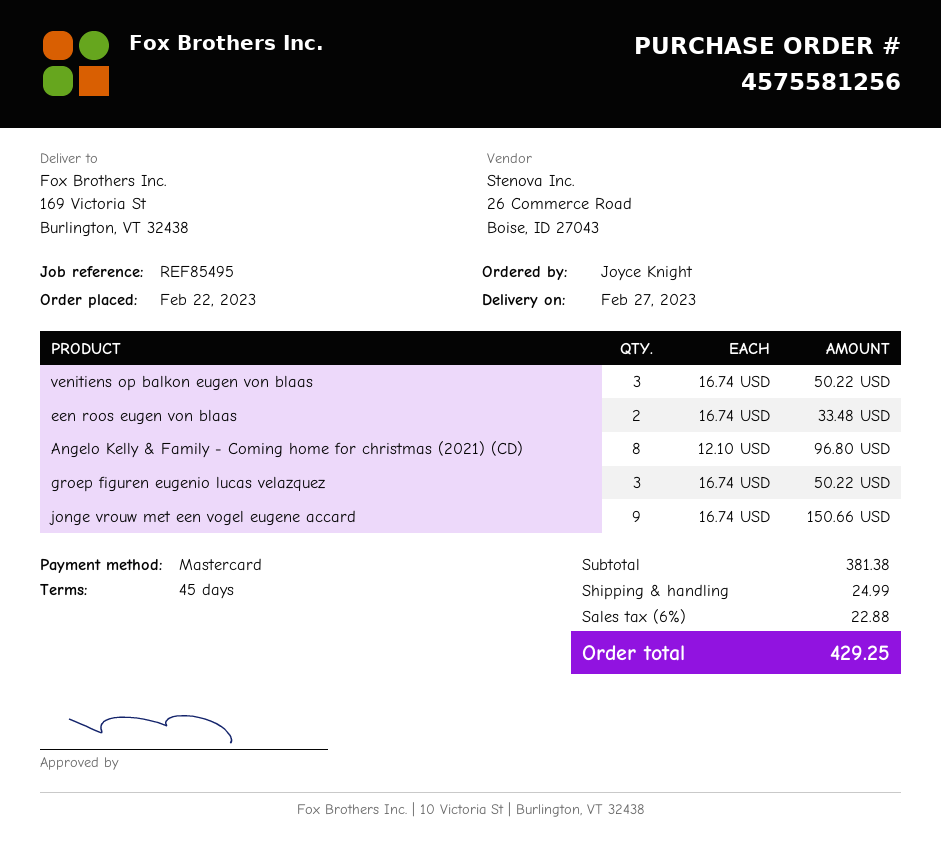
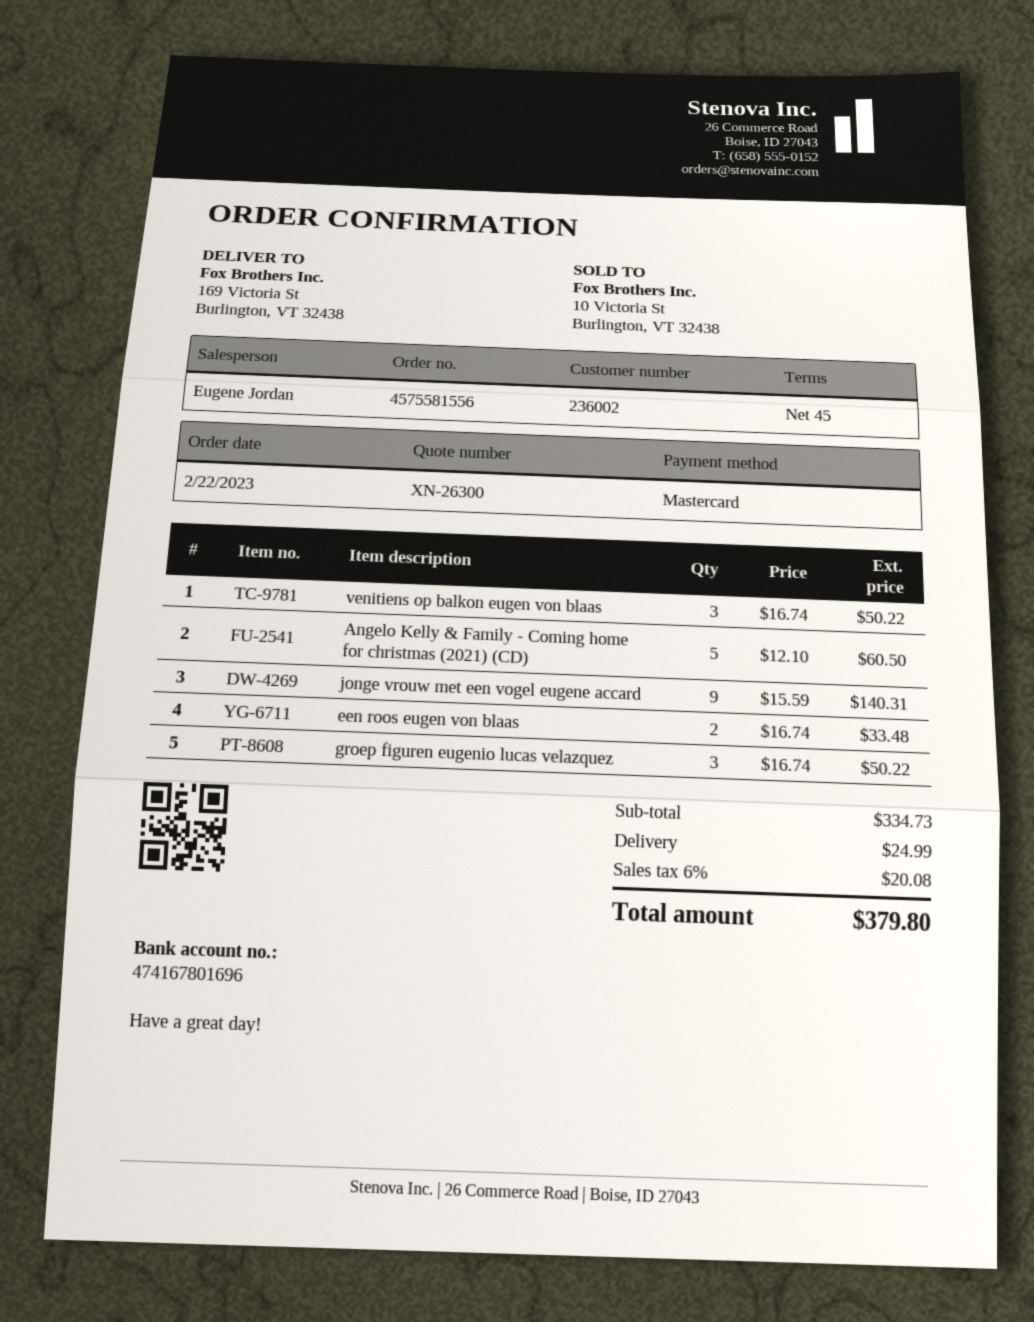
order number: 4575581256 -> 4575581556
Angelo Kelly & Family - Coming home for christmas (2021) (CD): 8 x 12.10 = 96.80 -> 5 x 12.10 = 60.50
jonge vrouw met een vogel eugene accard: 9 x 16.74 = 150.66 -> 9 x 15.59 = 140.31
subtotal: 381.38 -> 334.73
tax: 6% = 22.88 -> 6% = 20.08
total: 429.25 -> 379.80

